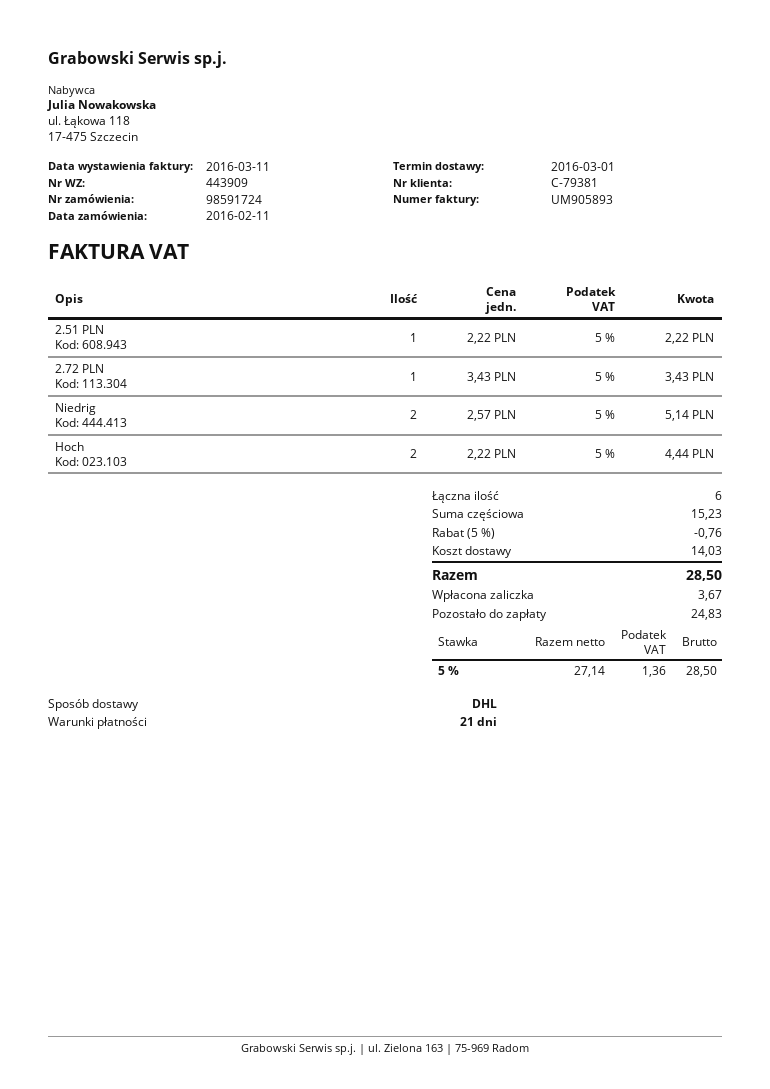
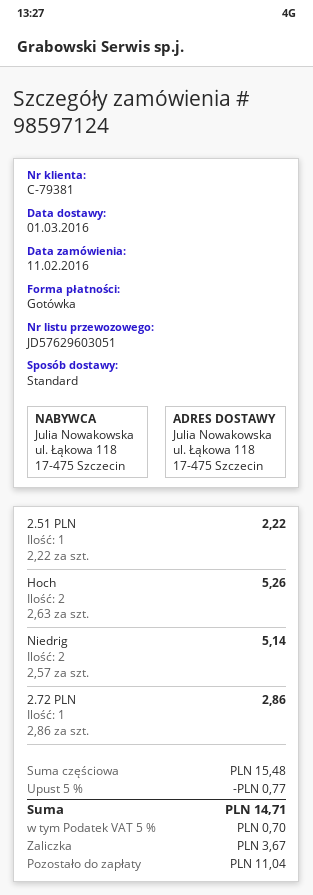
order number: 98591724 -> 98597124
shipping method: DHL -> standard
2.72 PLN: 1 x 3.43 = 3.43 -> 1 x 2.86 = 2.86
Hoch: 2 x 2.22 = 4.44 -> 2 x 2.63 = 5.26
subtotal: 15.23 -> 15.48
discount: 5% = 0.76 -> 5% = 0.77
shipping: 14.03 -> none
tax: 5% = 1.36 -> 5% = 0.70
total: 28.50 -> 14.71
balance: 24.83 -> 11.04

